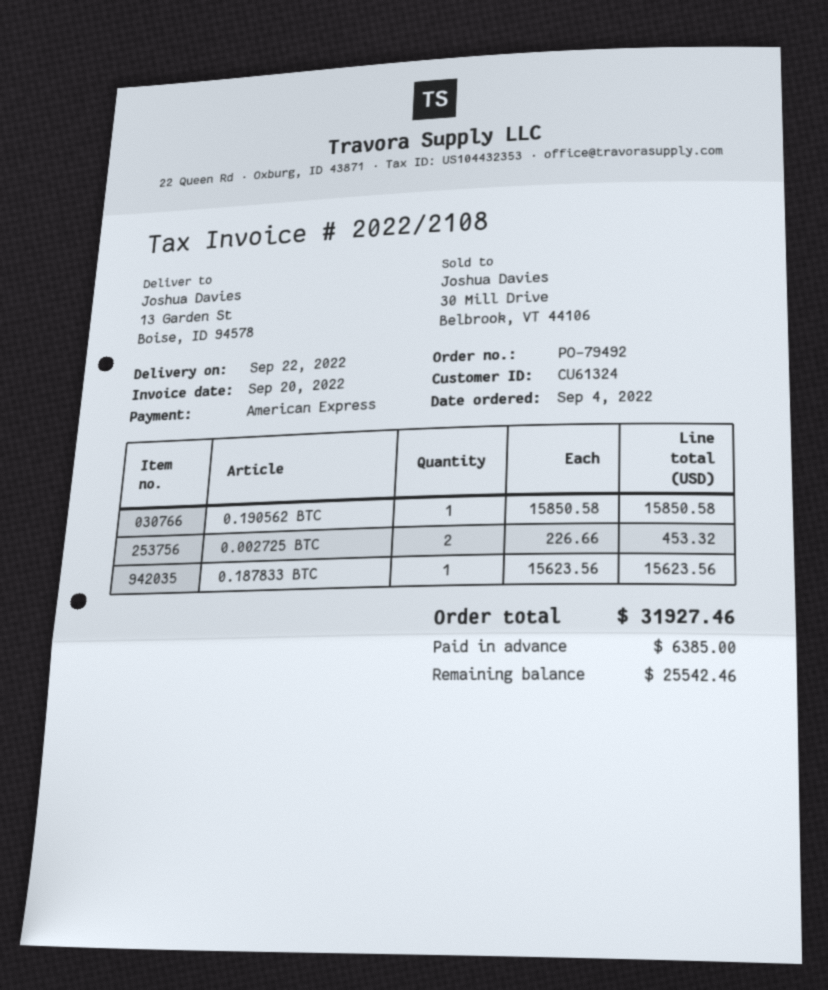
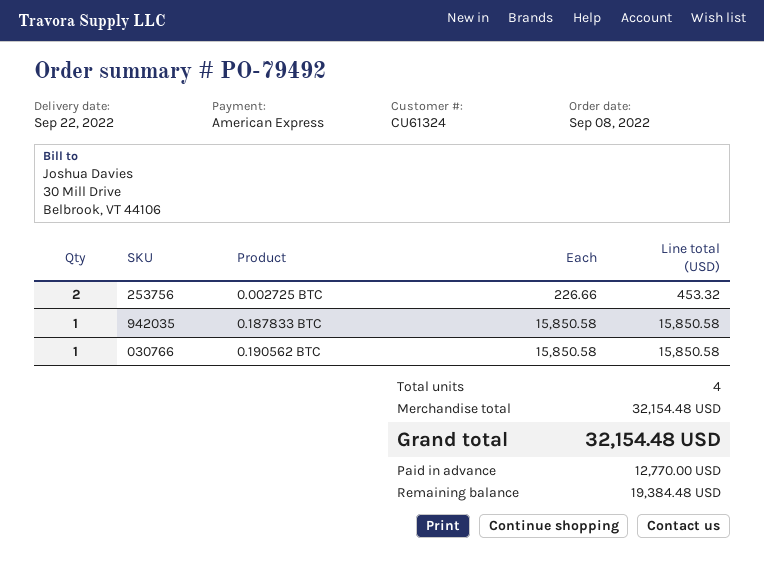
order date: 2022-09-04 -> 2022-09-08
0.187833 BTC: 1 x 15623.56 = 15623.56 -> 1 x 15850.58 = 15850.58
total: 31927.46 -> 32154.48
deposit: 6385.00 -> 12770.00
balance: 25542.46 -> 19384.48

